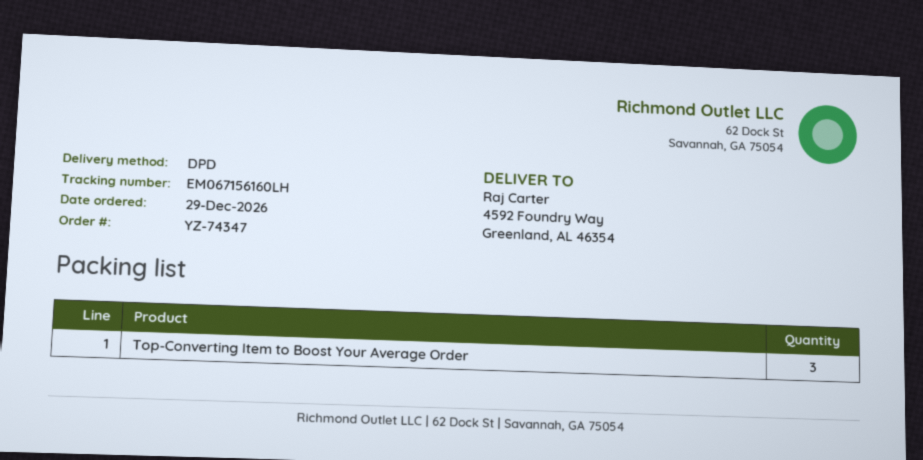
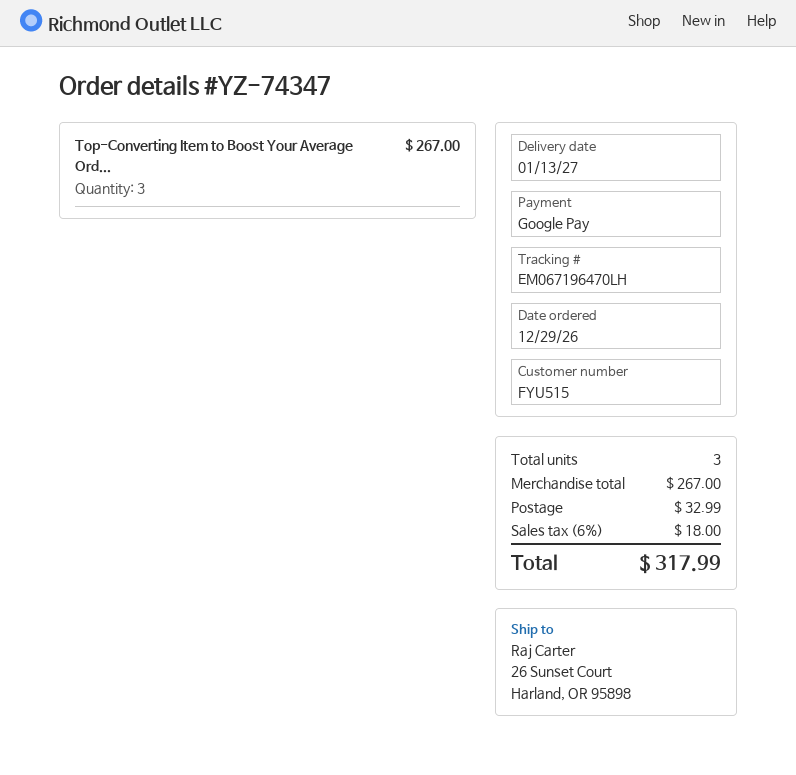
tracking number: EM067156160LH -> EM067196470LH
ship to: 4592 Foundry Way, Greenland, AL 46354 -> 26 Sunset Court, Harland, OR 95898

